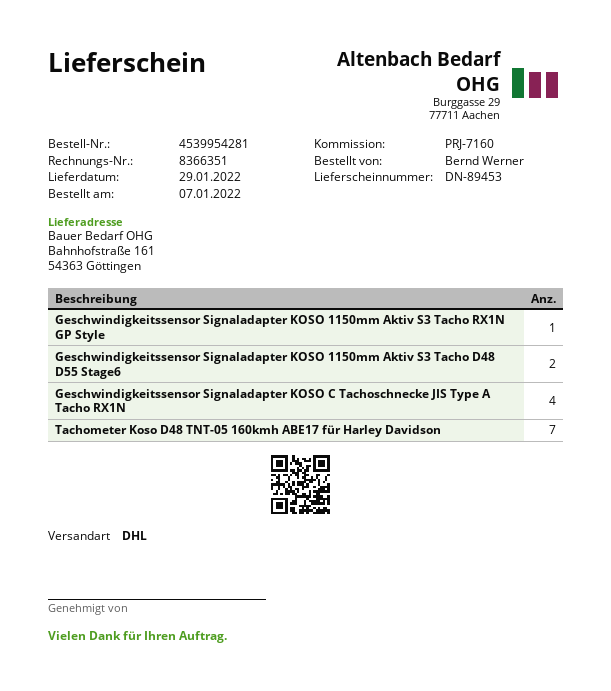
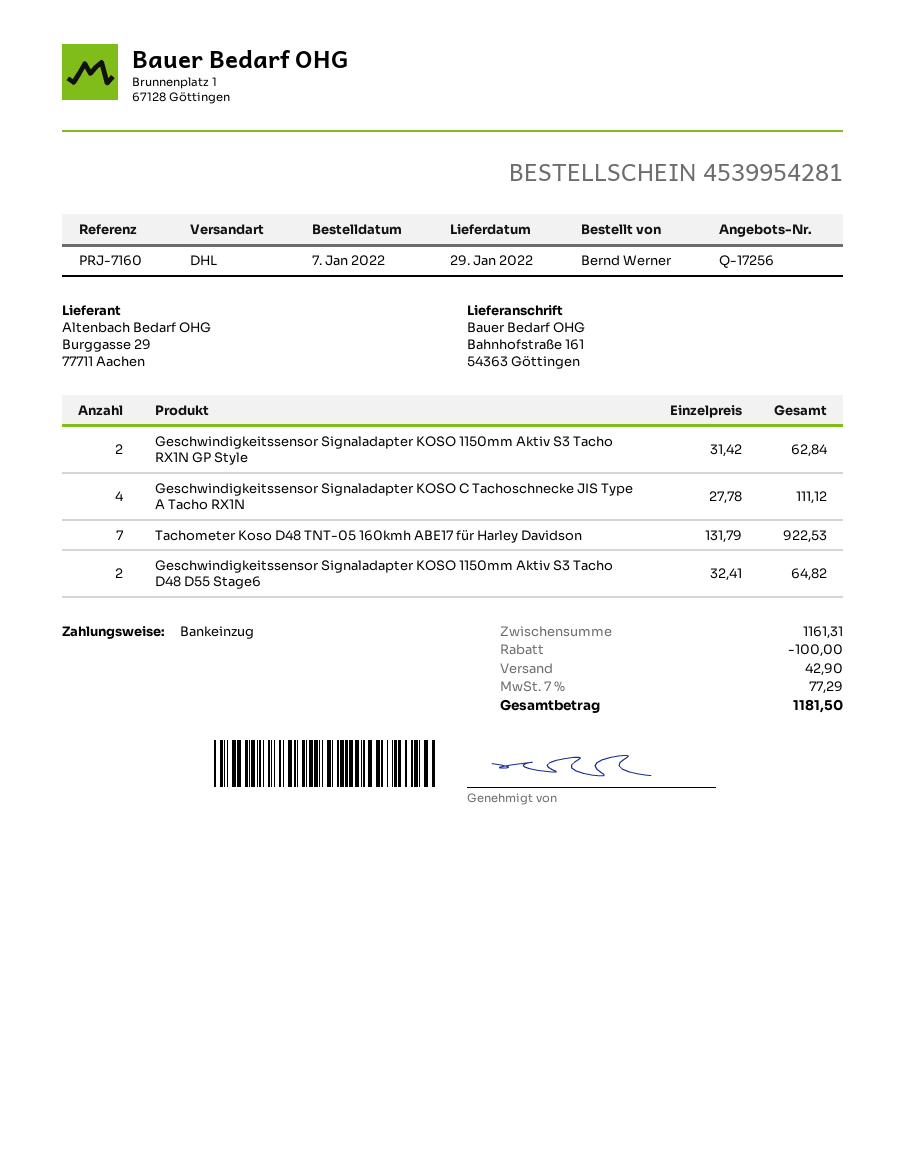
Geschwindigkeitssensor Signaladapter KOSO 1150mm Aktiv S3 Tacho RX1N GP Style: 1 -> 2

